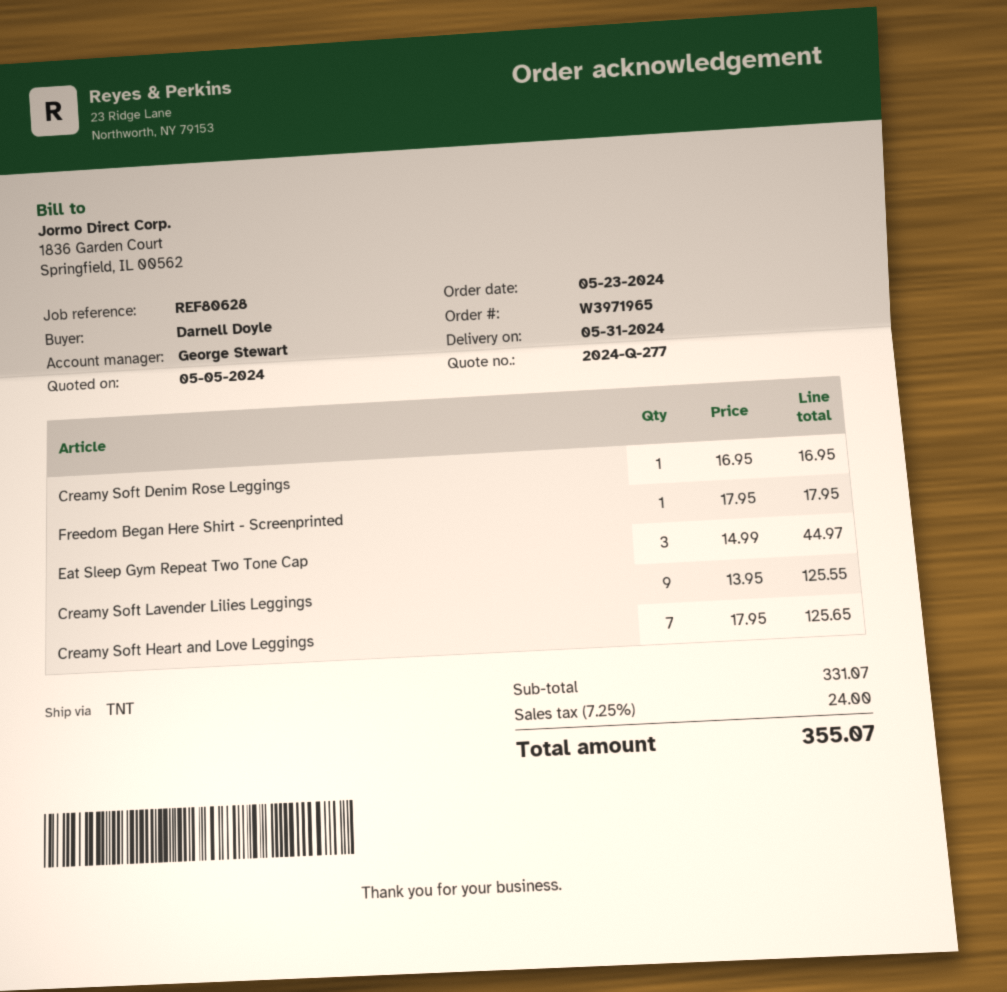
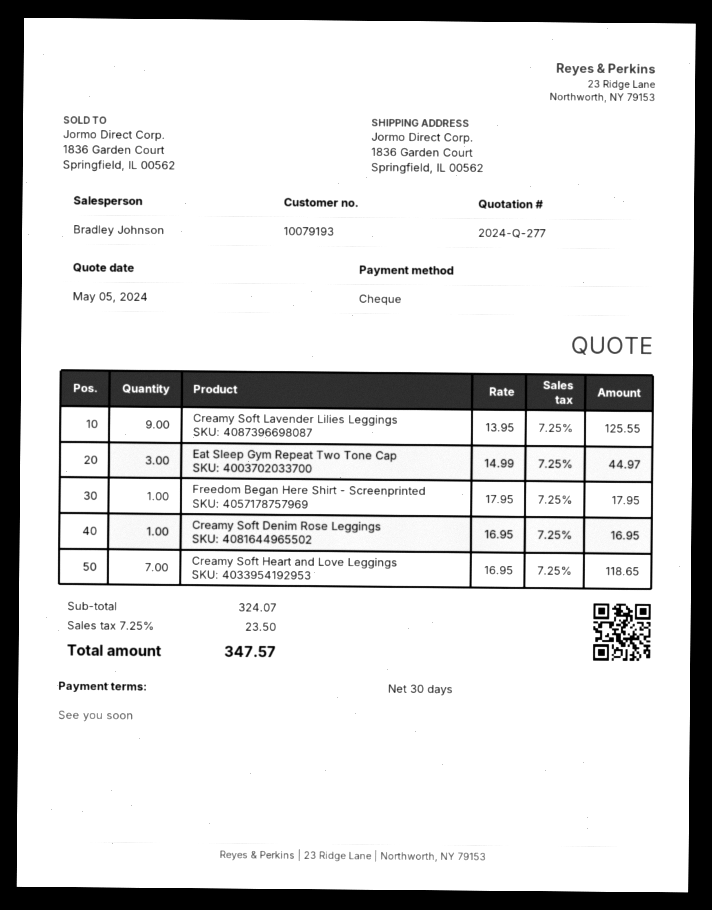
sales rep: George Stewart -> Bradley Johnson
Creamy Soft Heart and Love Leggings: 7 x 17.95 = 125.65 -> 7 x 16.95 = 118.65
subtotal: 331.07 -> 324.07
tax: 7.25% = 24.00 -> 7.25% = 23.50
total: 355.07 -> 347.57

